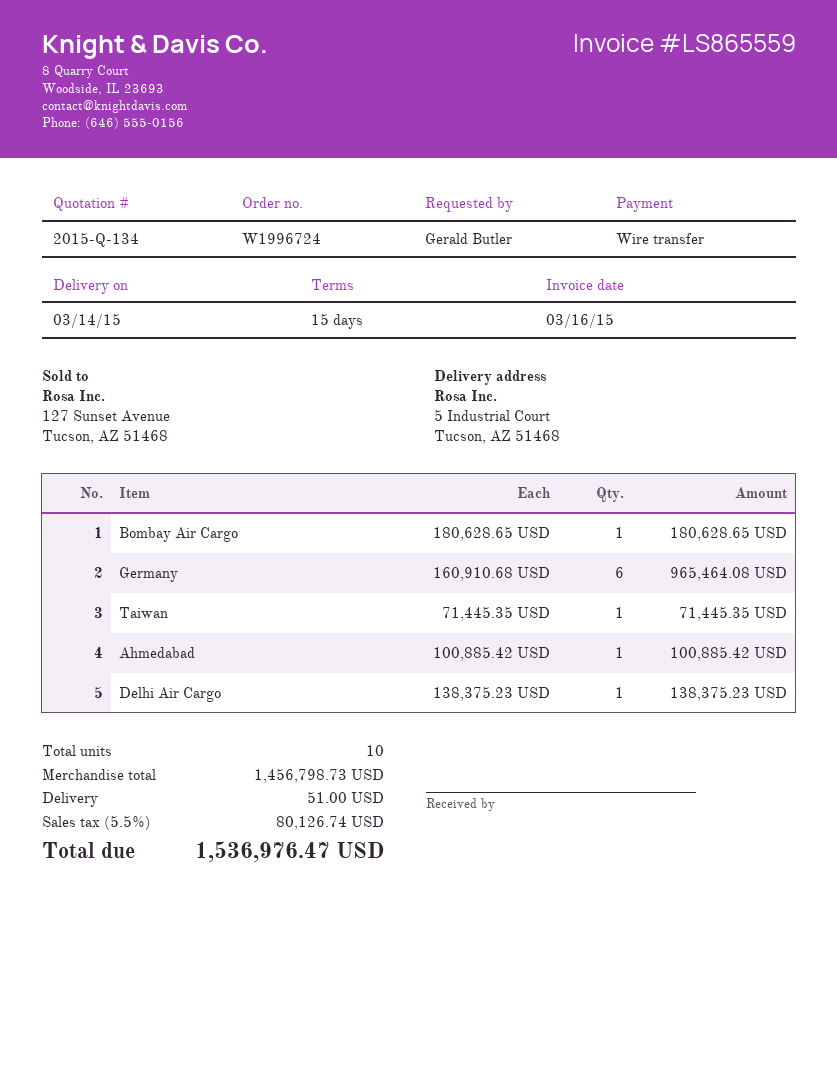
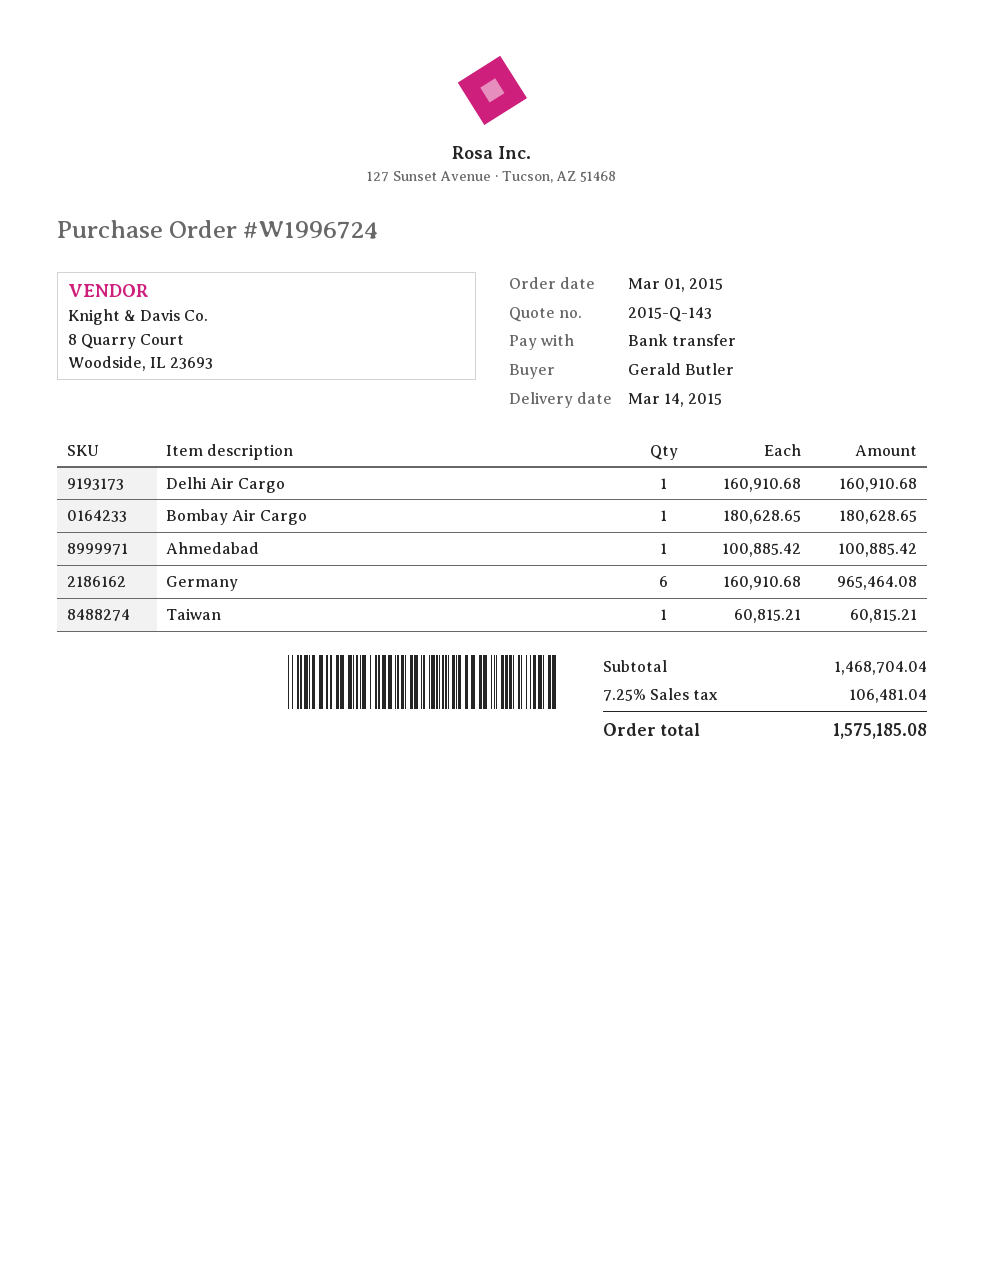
quote number: 2015-Q-134 -> 2015-Q-143
Taiwan: 1 x 71445.35 = 71445.35 -> 1 x 60815.21 = 60815.21
Delhi Air Cargo: 1 x 138375.23 = 138375.23 -> 1 x 160910.68 = 160910.68
subtotal: 1456798.73 -> 1468704.04
shipping: 51.00 -> none
tax: 5.5% = 80126.74 -> 7.25% = 106481.04
total: 1536976.47 -> 1575185.08

